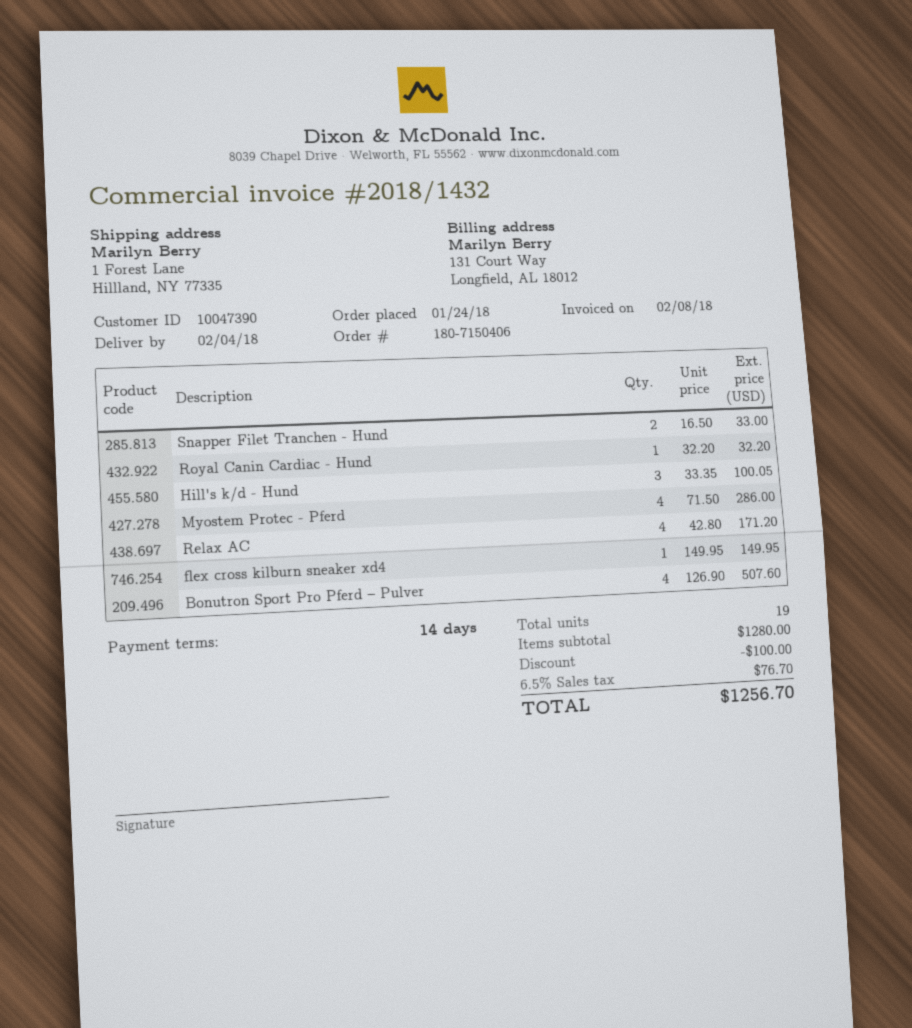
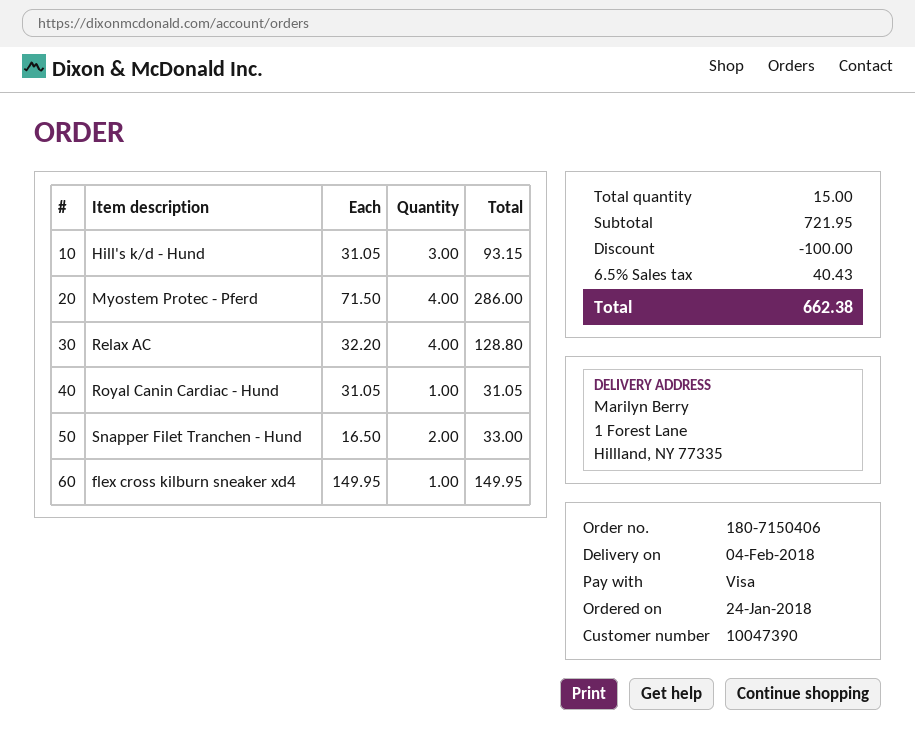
Royal Canin Cardiac - Hund: 1 x 32.20 = 32.20 -> 1 x 31.05 = 31.05
Hill's k/d - Hund: 3 x 33.35 = 100.05 -> 3 x 31.05 = 93.15
Relax AC: 4 x 42.80 = 171.20 -> 4 x 32.20 = 128.80
Bonutron Sport Pro Pferd – Pulver: 4 x 126.90 = 507.60 -> none
total quantity: 19 -> 15
subtotal: 1280.00 -> 721.95
tax: 6.5% = 76.70 -> 6.5% = 40.43
total: 1256.70 -> 662.38

